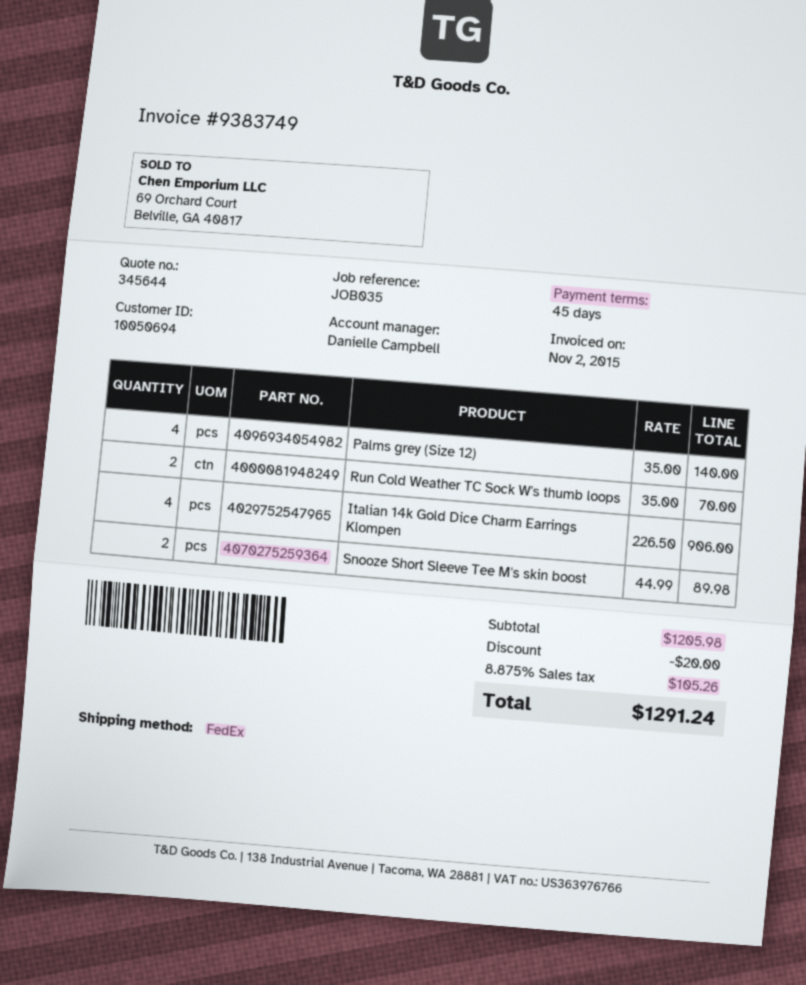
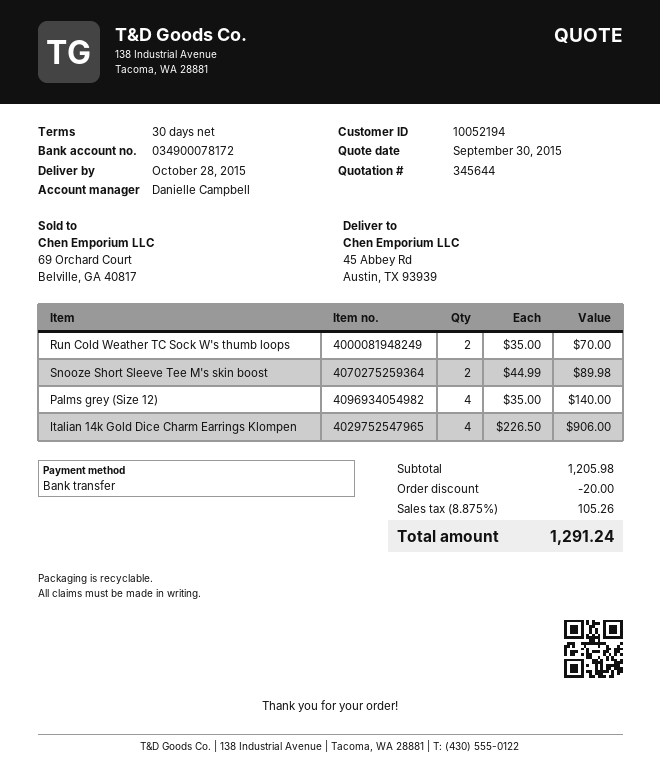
payment terms: 45 days -> 30 days
customer number: 10050694 -> 10052194

